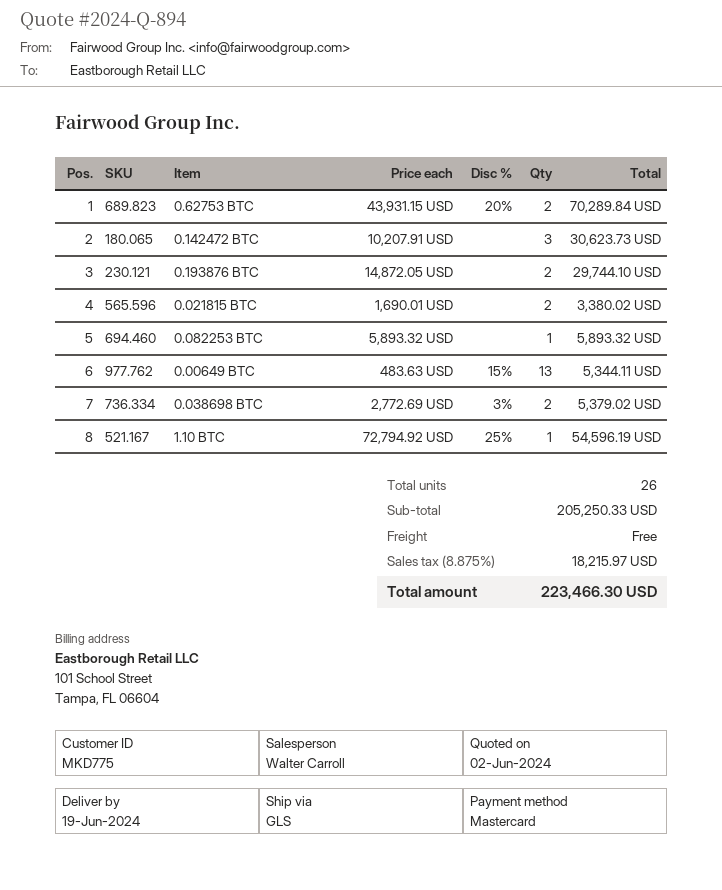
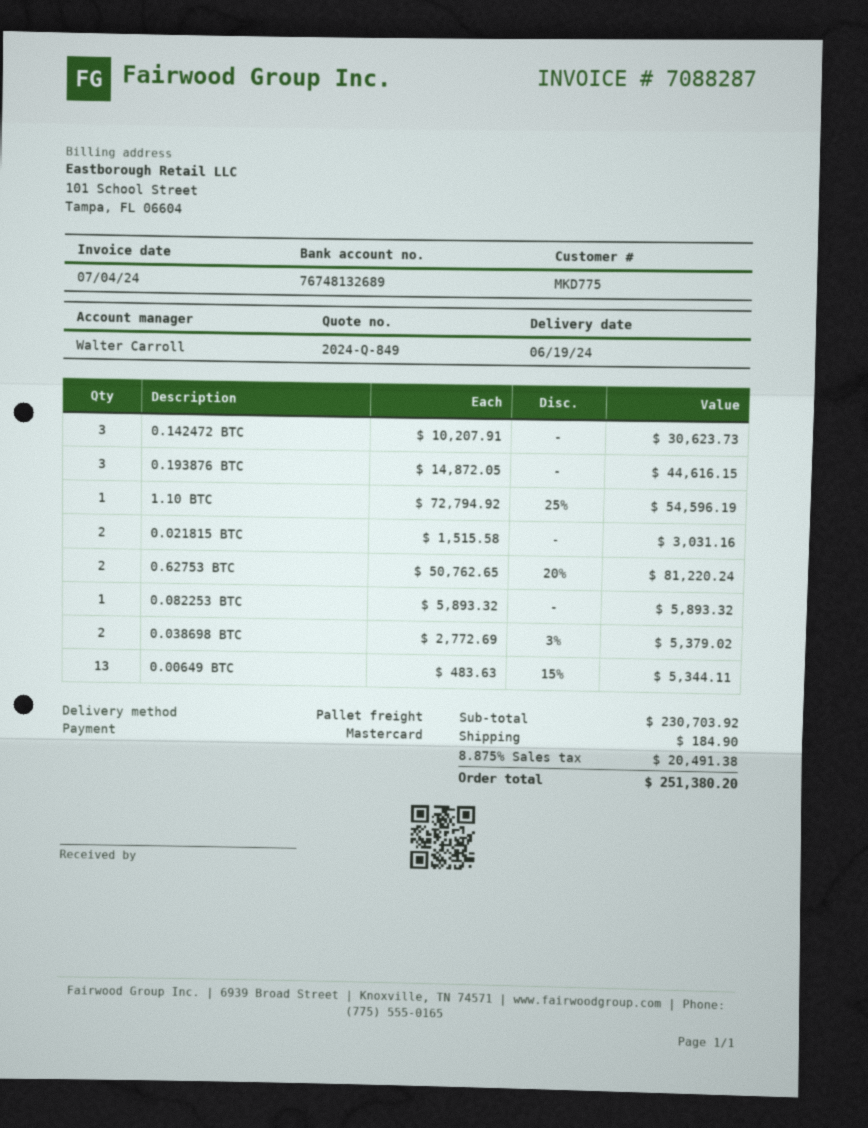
quote number: 2024-Q-894 -> 2024-Q-849
shipping method: GLS -> pallet freight
0.62753 BTC: 2 x 43931.15 - 20% = 70289.84 -> 2 x 50762.65 - 20% = 81220.24
0.193876 BTC: 2 x 14872.05 = 29744.10 -> 3 x 14872.05 = 44616.15
0.021815 BTC: 2 x 1690.01 = 3380.02 -> 2 x 1515.58 = 3031.16
subtotal: 205250.33 -> 230703.92
shipping: 0.00 -> 184.90
tax: 8.875% = 18215.97 -> 8.875% = 20491.38
total: 223466.30 -> 251380.20

